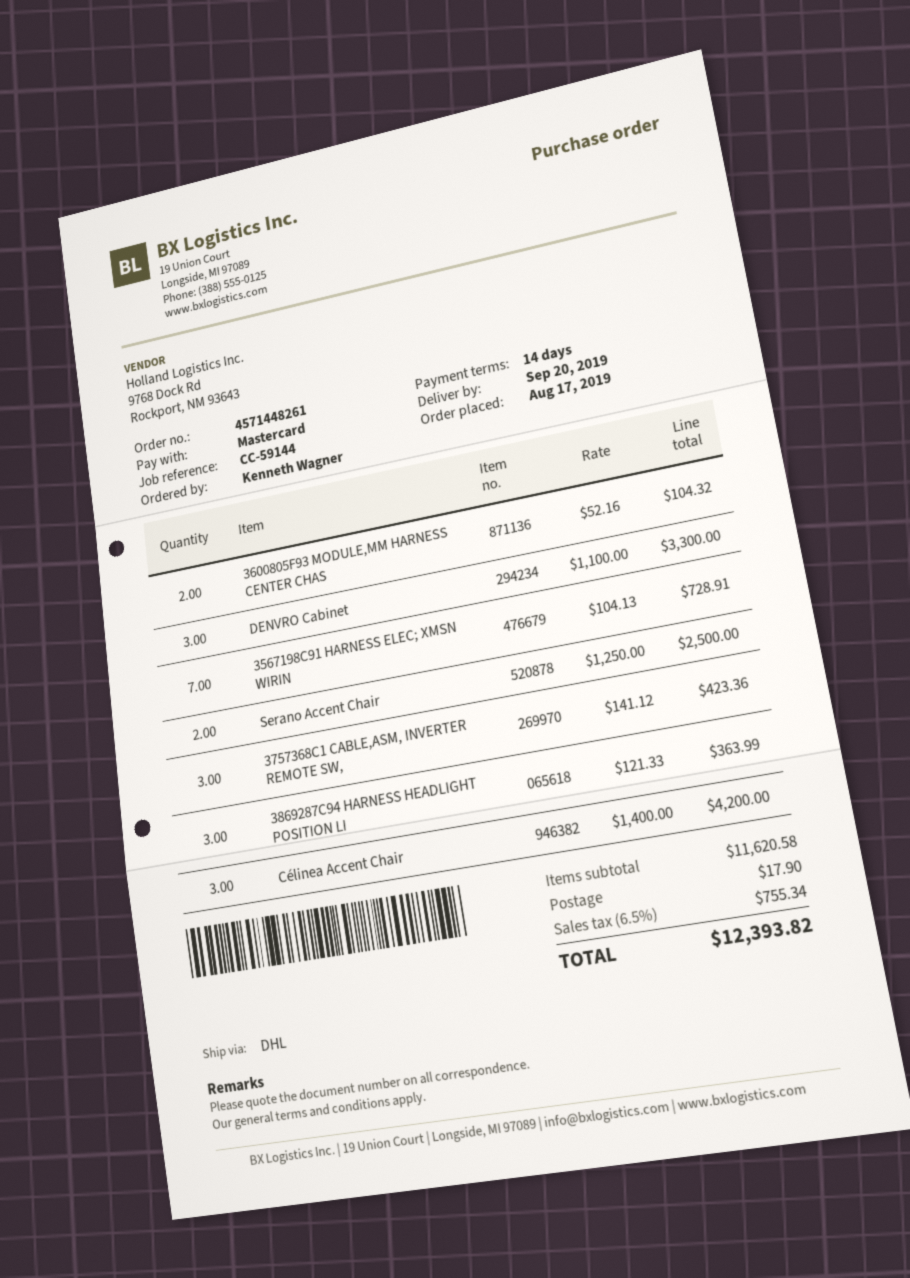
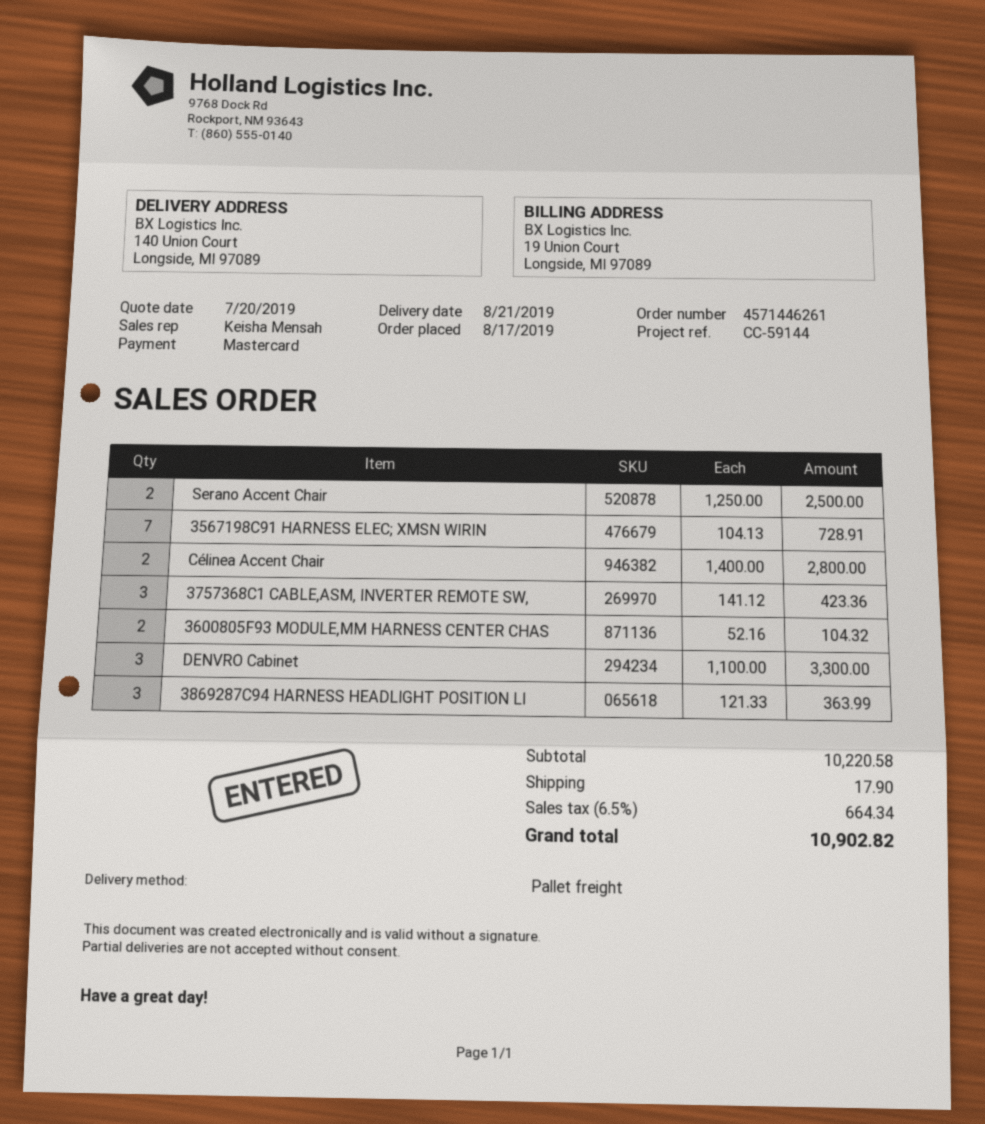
order number: 4571448261 -> 4571446261
delivery date: 2019-09-20 -> 2019-08-21
shipping method: DHL -> pallet freight
Célinea Accent Chair: 3 x 1400.00 = 4200.00 -> 2 x 1400.00 = 2800.00
subtotal: 11620.58 -> 10220.58
tax: 6.5% = 755.34 -> 6.5% = 664.34
total: 12393.82 -> 10902.82

